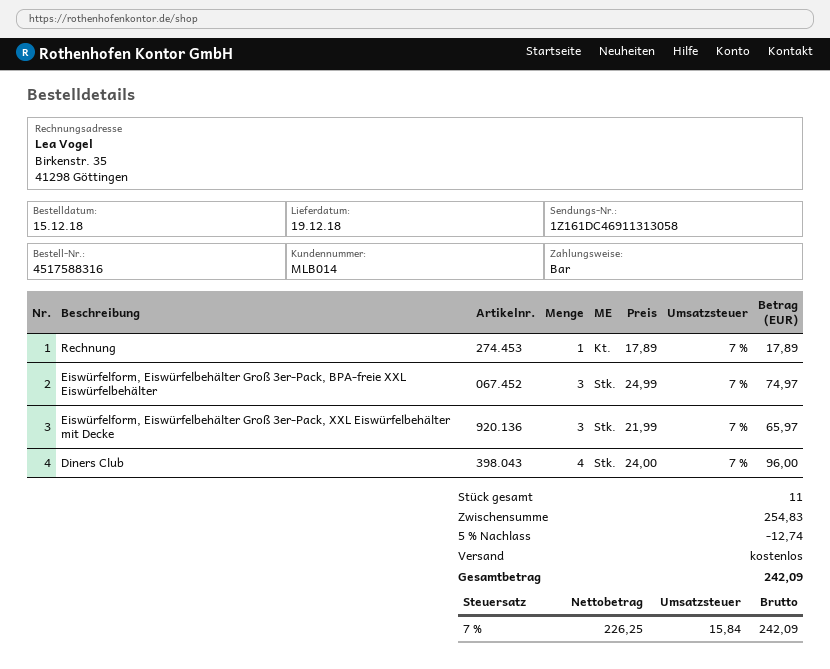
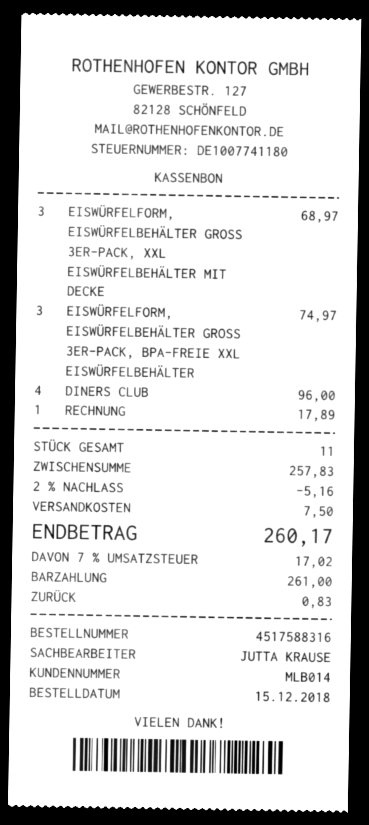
Eiswürfelform, Eiswürfelbehälter Groß 3er-Pack, XXL Eiswürfelbehälter mit Decke: 3 for 65.97 -> 3 for 68.97
subtotal: 254.83 -> 257.83
discount: 5% = 12.74 -> 2% = 5.16
shipping: 0.00 -> 7.50
tax: 7% = 15.84 -> 7% = 17.02
total: 242.09 -> 260.17

